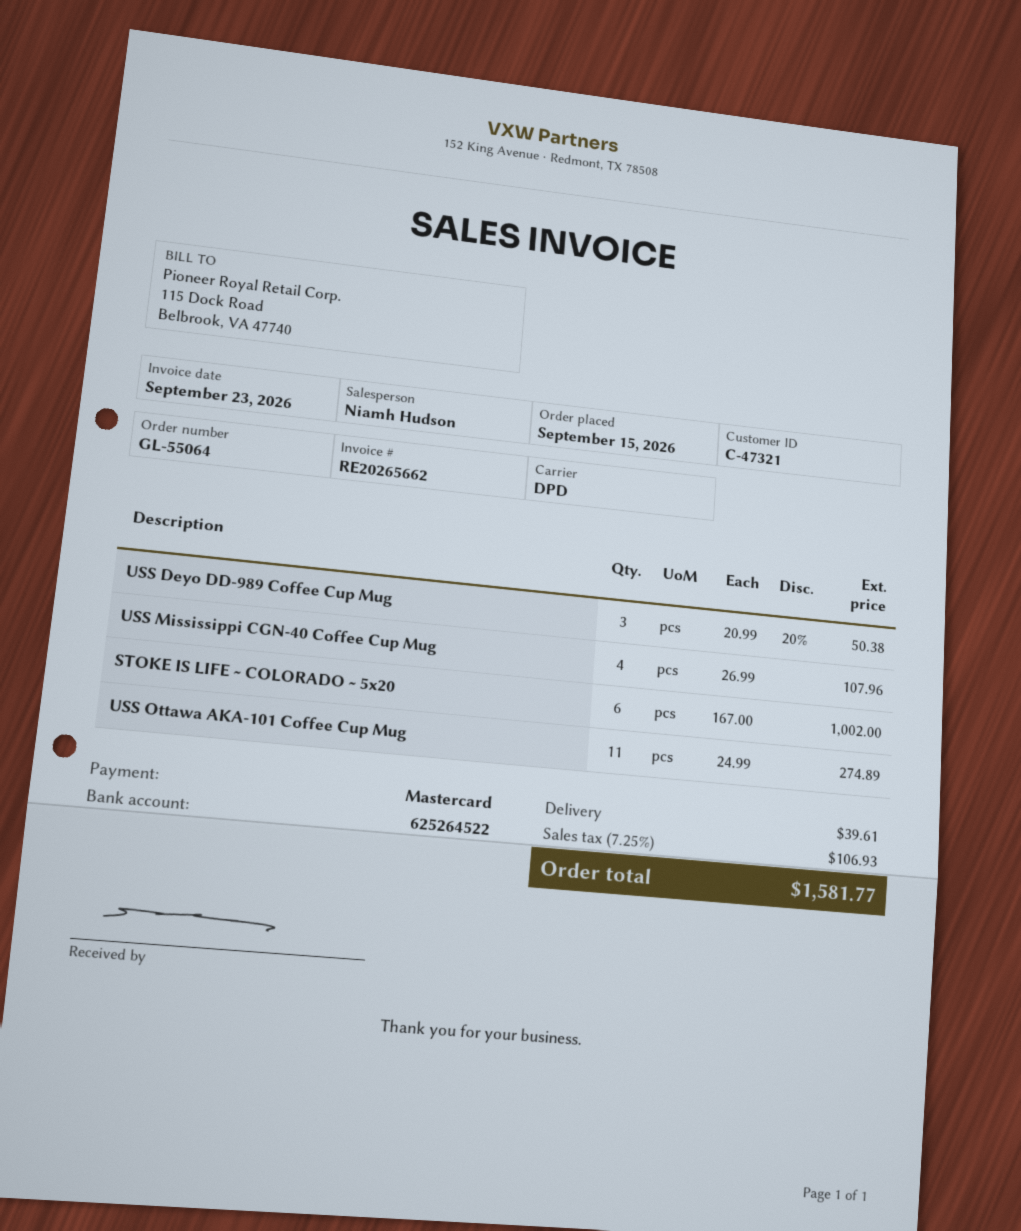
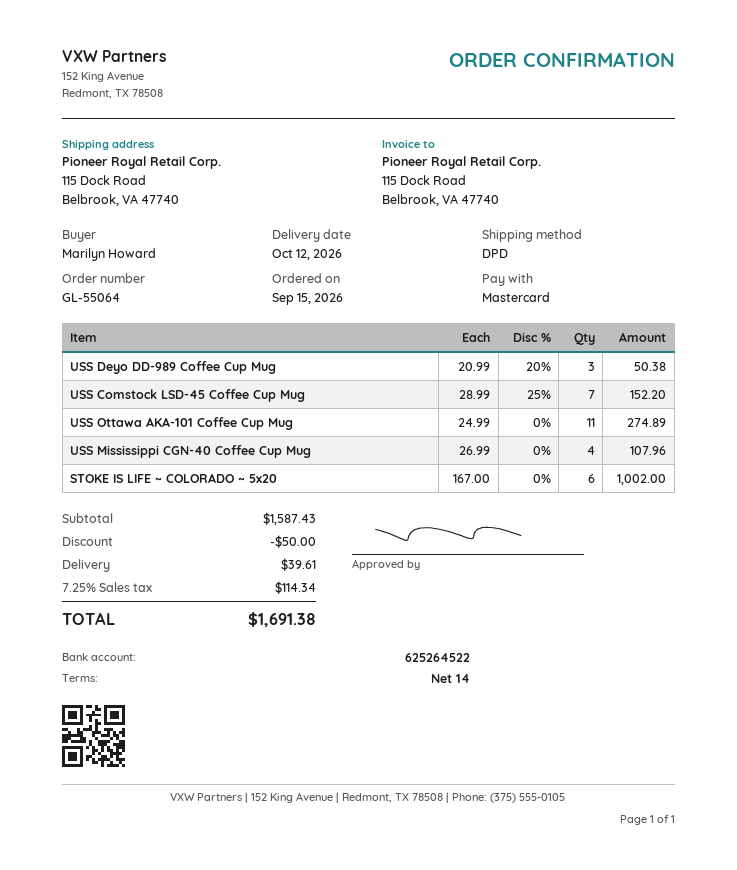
USS Comstock LSD-45 Coffee Cup Mug: none -> 7 x 28.99 - 25% = 152.20
discount: none -> 50.00
tax: 7.25% = 106.93 -> 7.25% = 114.34
total: 1581.77 -> 1691.38

